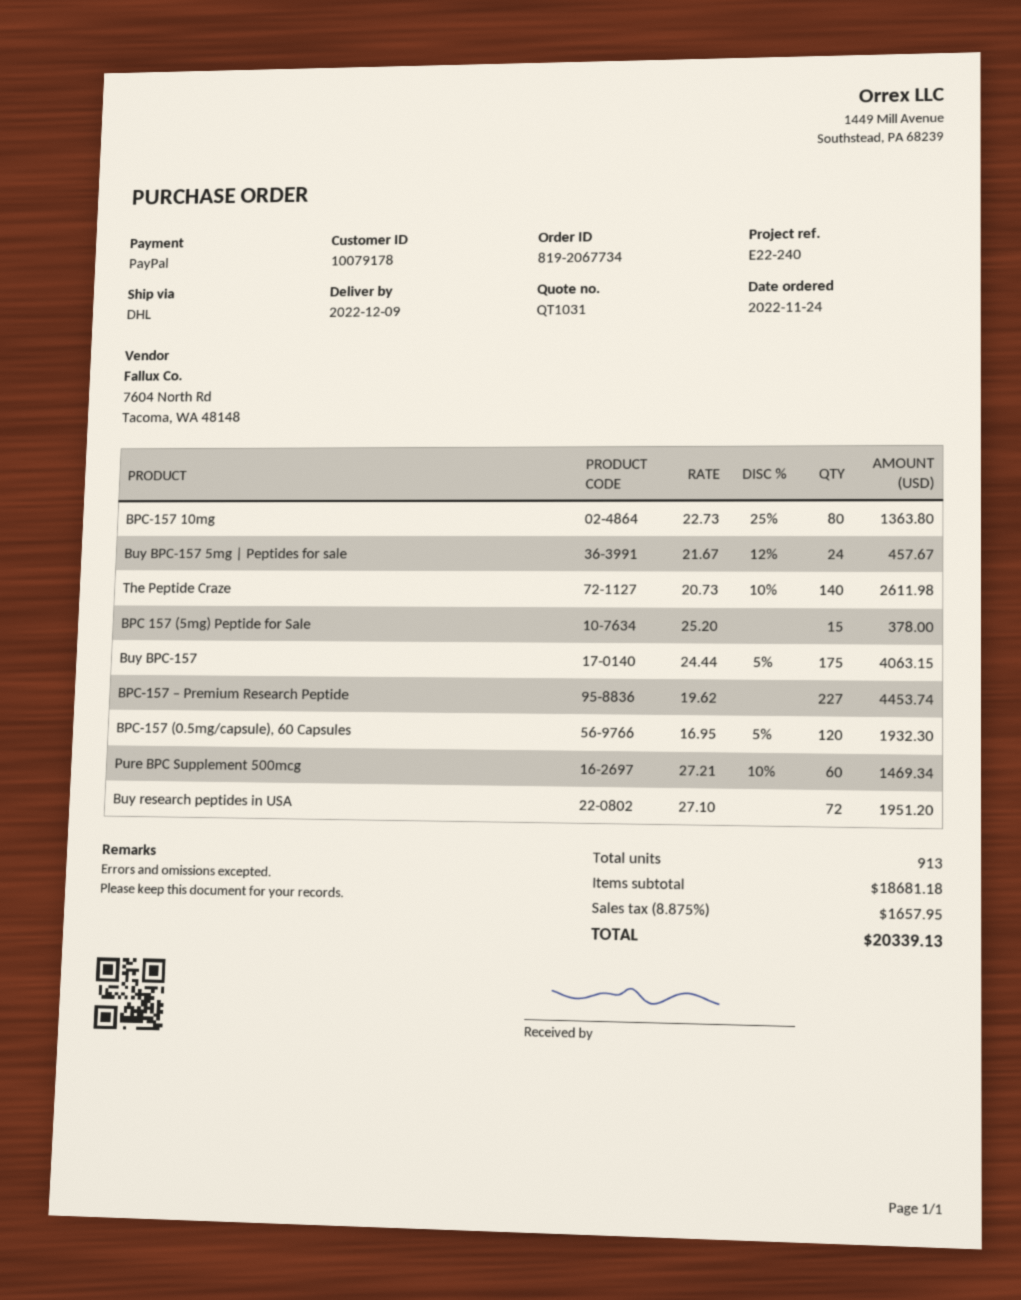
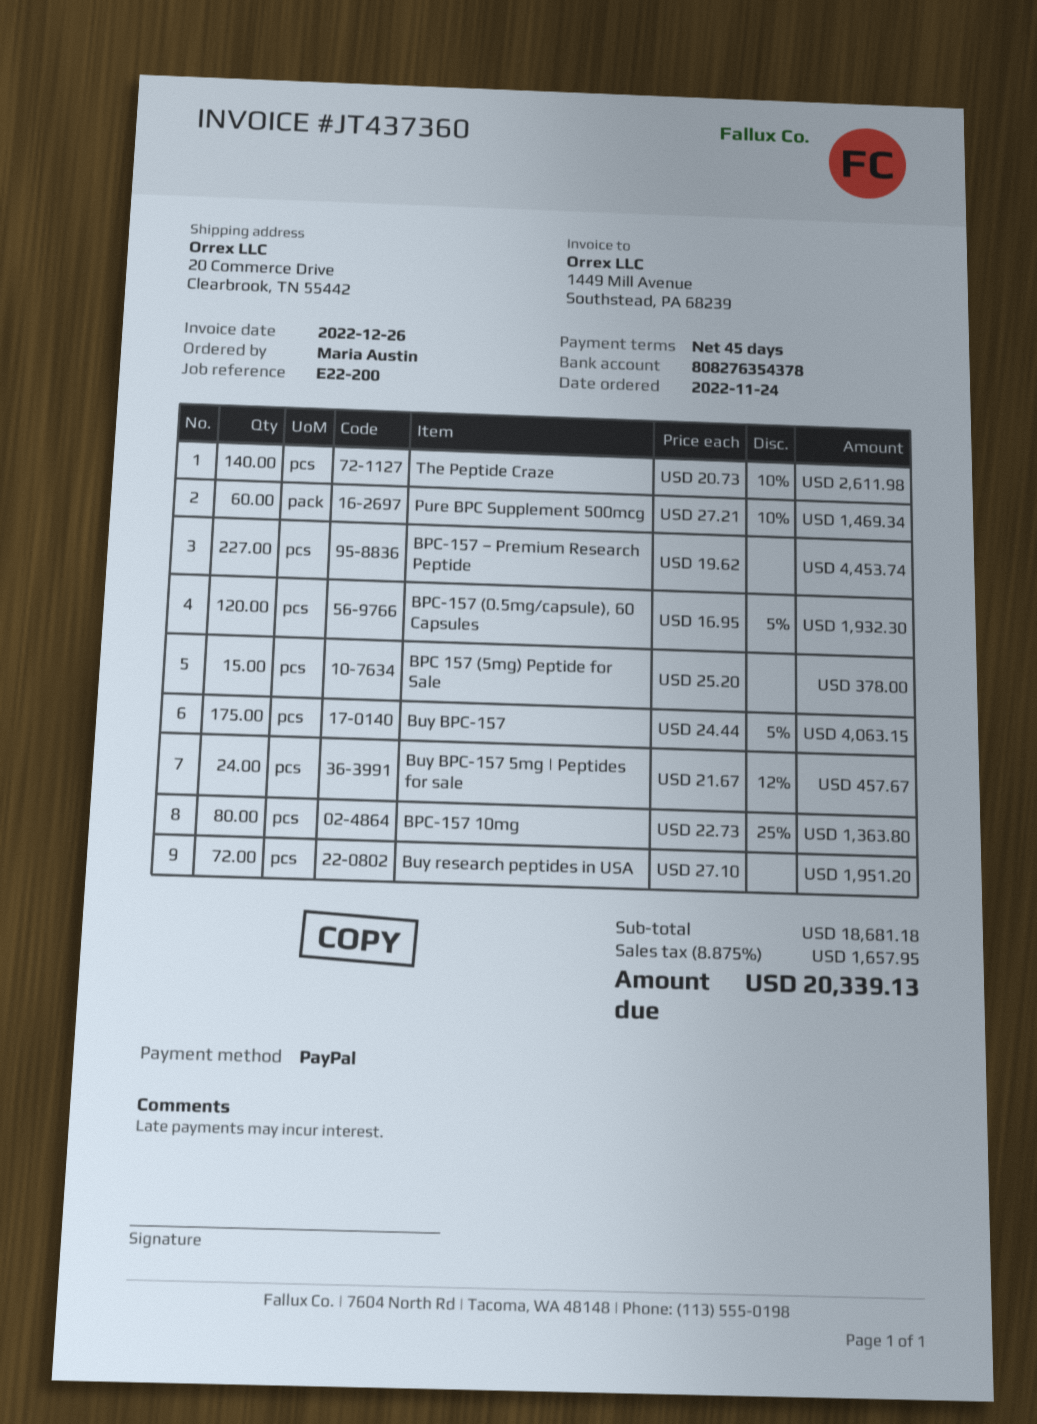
reference: E22-240 -> E22-200

